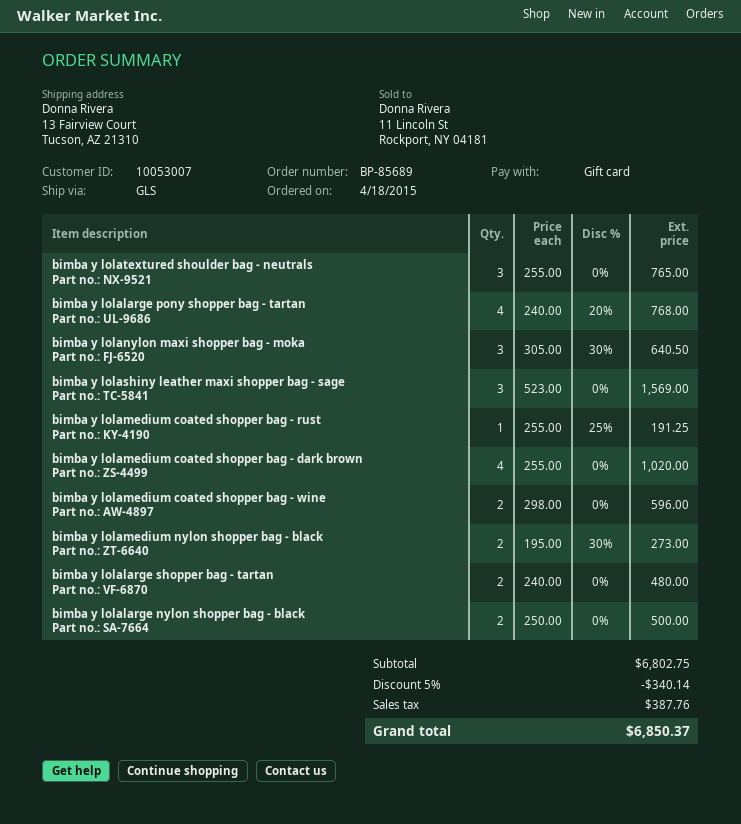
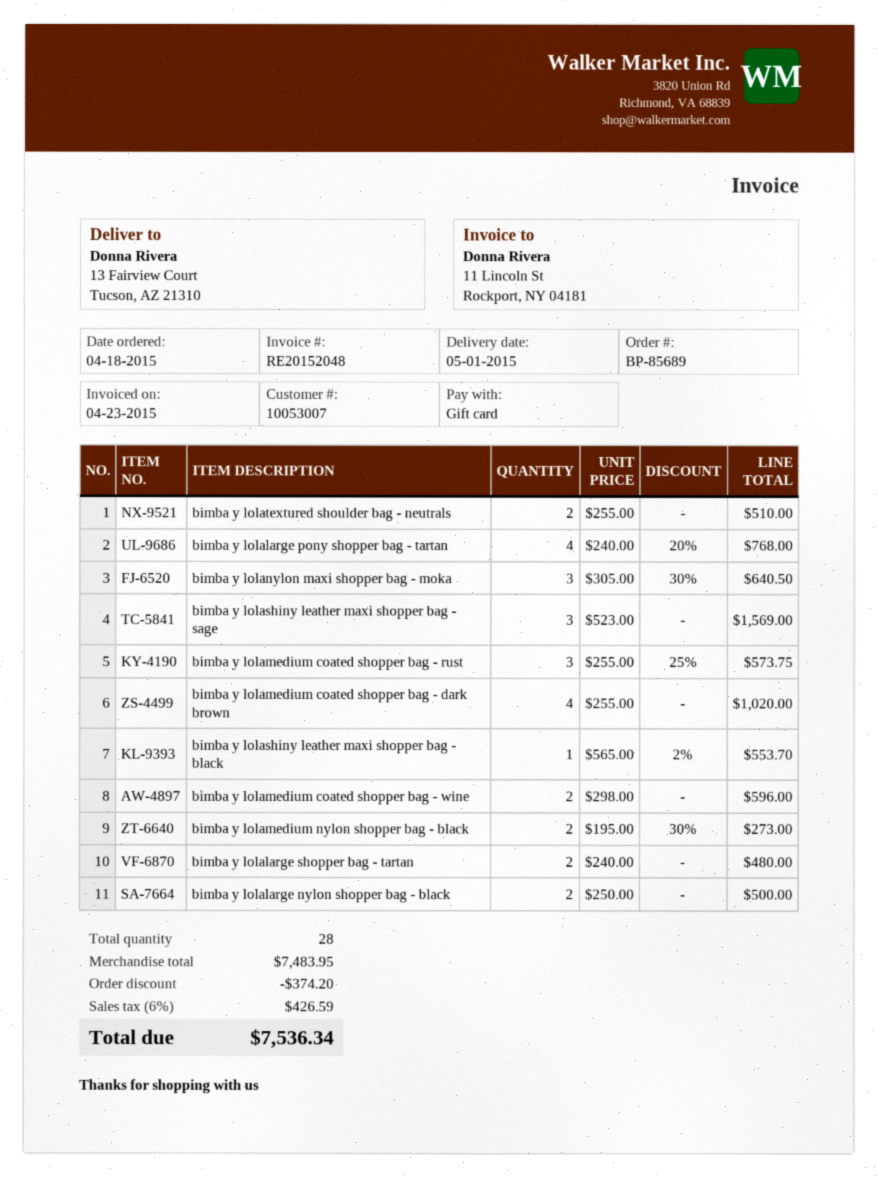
bimba y lolatextured shoulder bag - neutrals: 3 x 255.00 = 765.00 -> 2 x 255.00 = 510.00
bimba y lolamedium coated shopper bag - rust: 1 x 255.00 - 25% = 191.25 -> 3 x 255.00 - 25% = 573.75
bimba y lolashiny leather maxi shopper bag - black: none -> 1 x 565.00 - 2% = 553.70
subtotal: 6802.75 -> 7483.95
discount: 340.14 -> 374.20
tax: 387.76 -> 426.59
total: 6850.37 -> 7536.34

